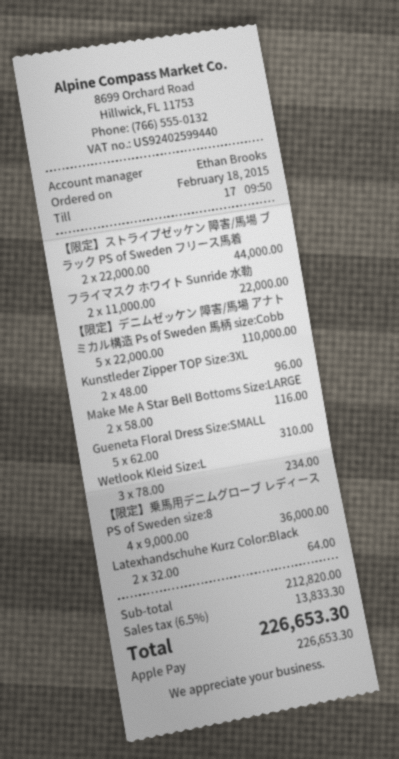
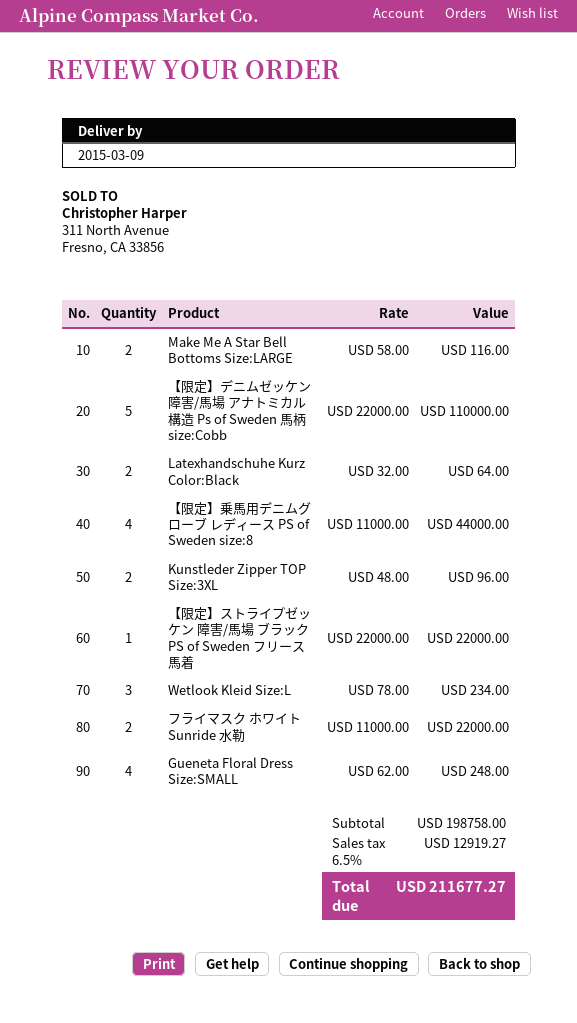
【限定】ストライプゼッケン 障害/馬場 ブラック PS of Sweden フリース馬着: 2 x 22000.00 = 44000.00 -> 1 x 22000.00 = 22000.00
Gueneta Floral Dress Size:SMALL: 5 x 62.00 = 310.00 -> 4 x 62.00 = 248.00
【限定】乗馬用デニムグローブ レディース PS of Sweden size:8: 4 x 9000.00 = 36000.00 -> 4 x 11000.00 = 44000.00
subtotal: 212820.00 -> 198758.00
tax: 6.5% = 13833.30 -> 6.5% = 12919.27
total: 226653.30 -> 211677.27

